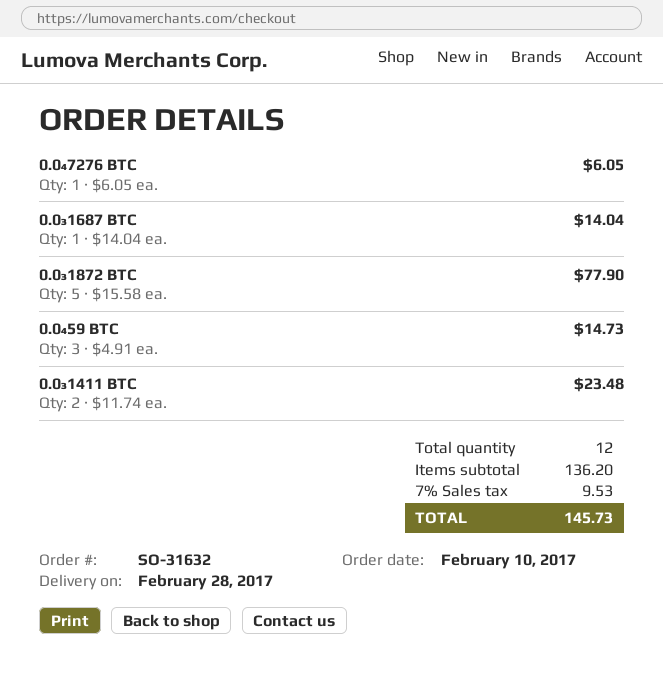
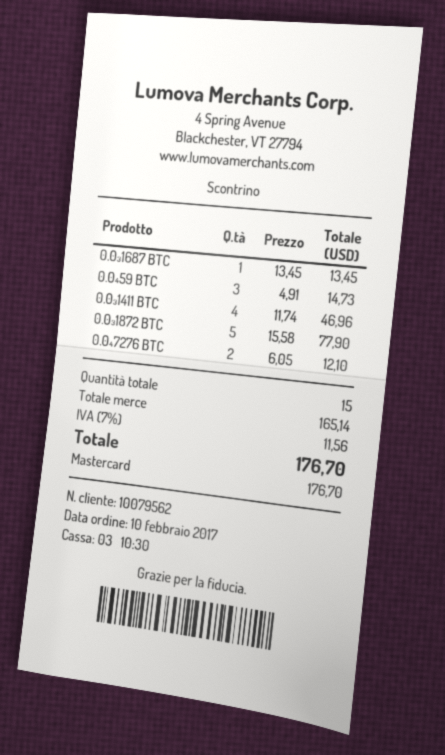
0.0₄7276 BTC: 1 x 6.05 = 6.05 -> 2 x 6.05 = 12.10
0.0₃1687 BTC: 1 x 14.04 = 14.04 -> 1 x 13.45 = 13.45
0.0₃1411 BTC: 2 x 11.74 = 23.48 -> 4 x 11.74 = 46.96
total quantity: 12 -> 15
subtotal: 136.20 -> 165.14
tax: 7% = 9.53 -> 7% = 11.56
total: 145.73 -> 176.70

